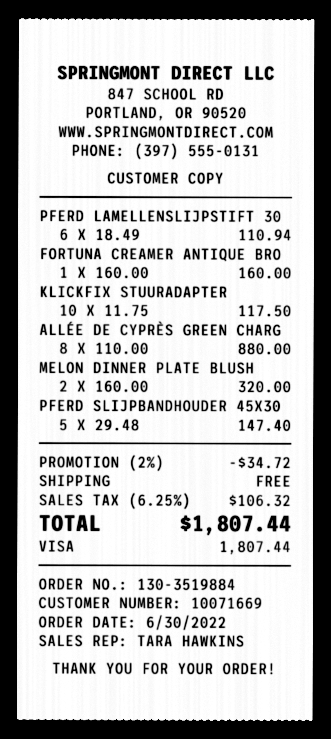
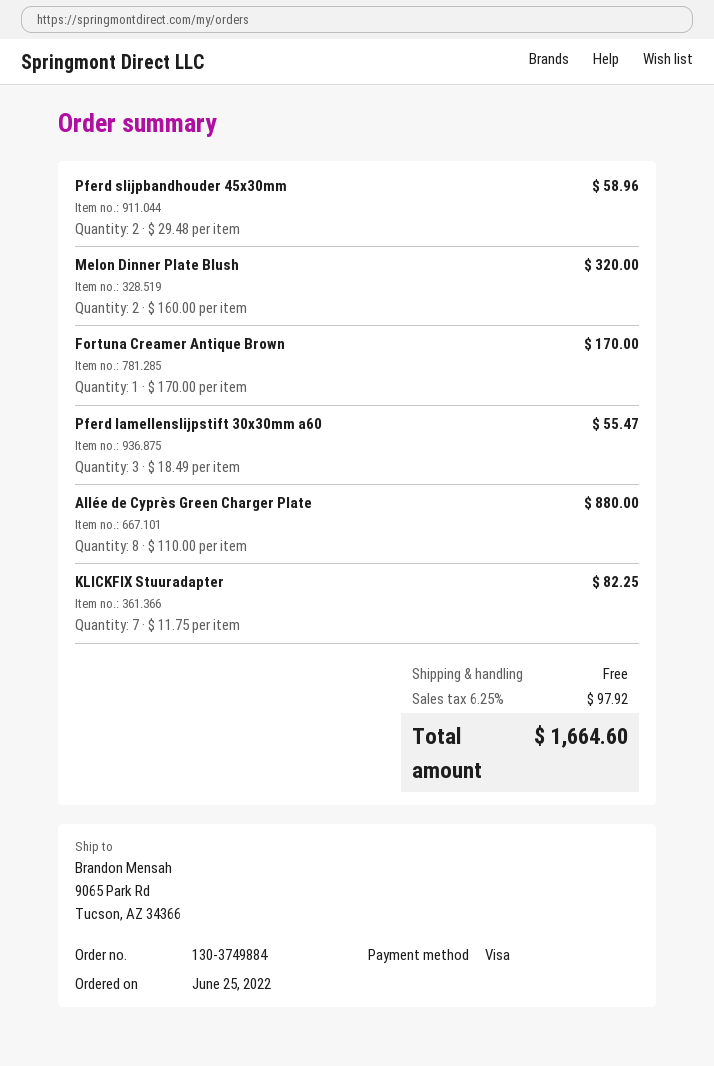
order number: 130-3519884 -> 130-3749884
order date: 2022-06-30 -> 2022-06-25
PFERD LAMELLENSLIJPSTIFT 30: 6 x 18.49 = 110.94 -> 3 x 18.49 = 55.47
FORTUNA CREAMER ANTIQUE BRO: 1 x 160.00 = 160.00 -> 1 x 170.00 = 170.00
KLICKFIX STUURADAPTER: 10 x 11.75 = 117.50 -> 7 x 11.75 = 82.25
PFERD SLIJPBANDHOUDER 45X30: 5 x 29.48 = 147.40 -> 2 x 29.48 = 58.96
discount: 2% = 34.72 -> none
tax: 6.25% = 106.32 -> 6.25% = 97.92
total: 1807.44 -> 1664.60

